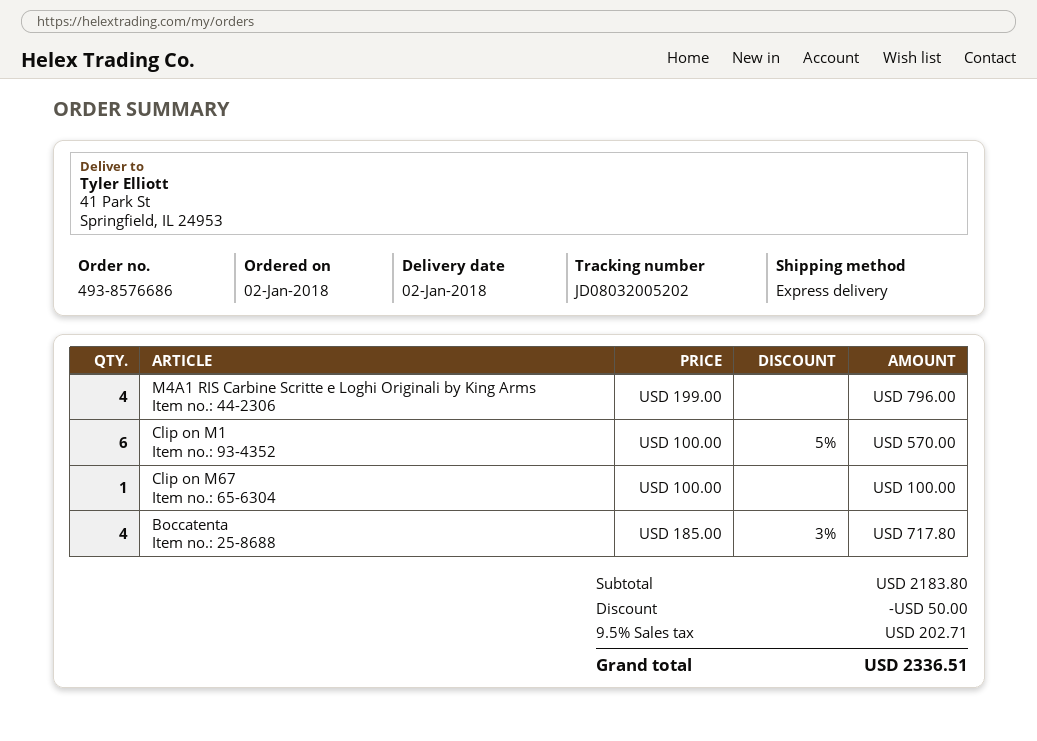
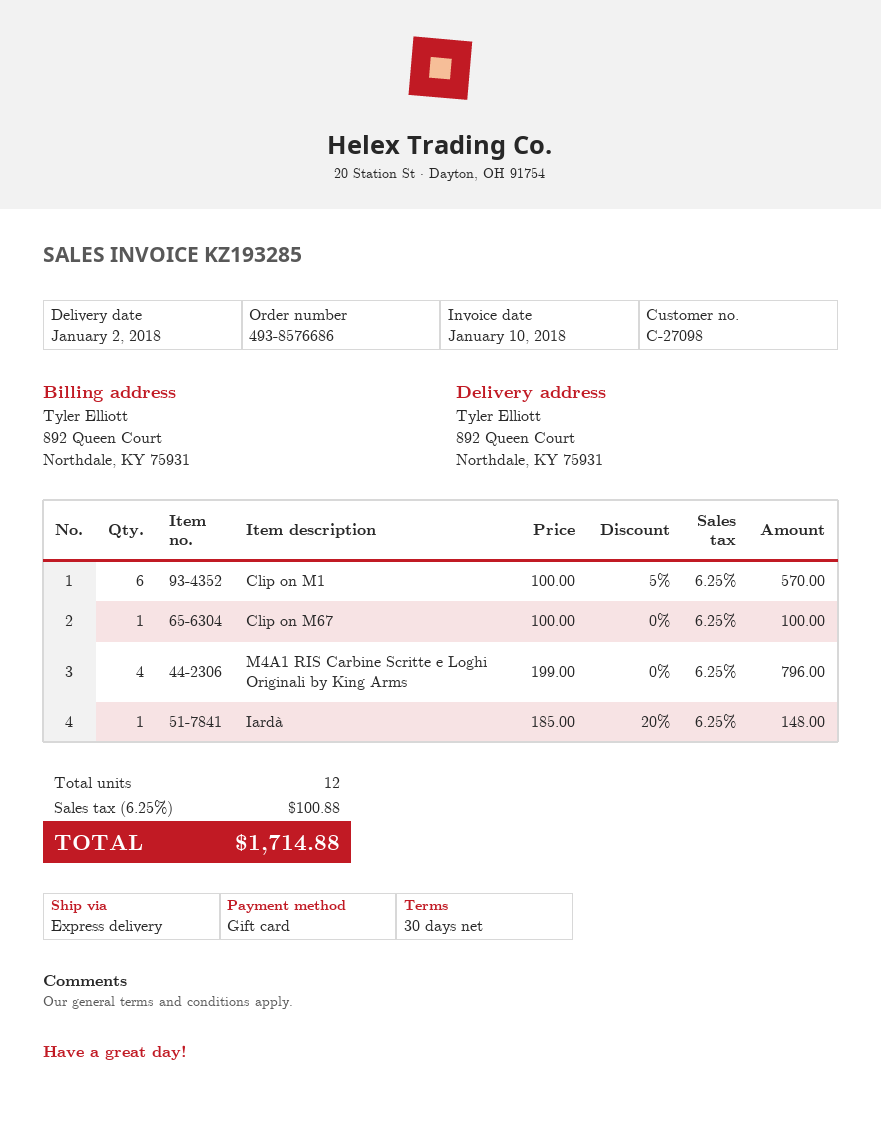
ship to: 41 Park St, Springfield, IL 24953 -> 892 Queen Court, Northdale, KY 75931
Boccatenta: 4 x 185.00 - 3% = 717.80 -> none
Iardà: none -> 1 x 185.00 - 20% = 148.00
discount: 50.00 -> none
tax: 9.5% = 202.71 -> 6.25% = 100.88
total: 2336.51 -> 1714.88

